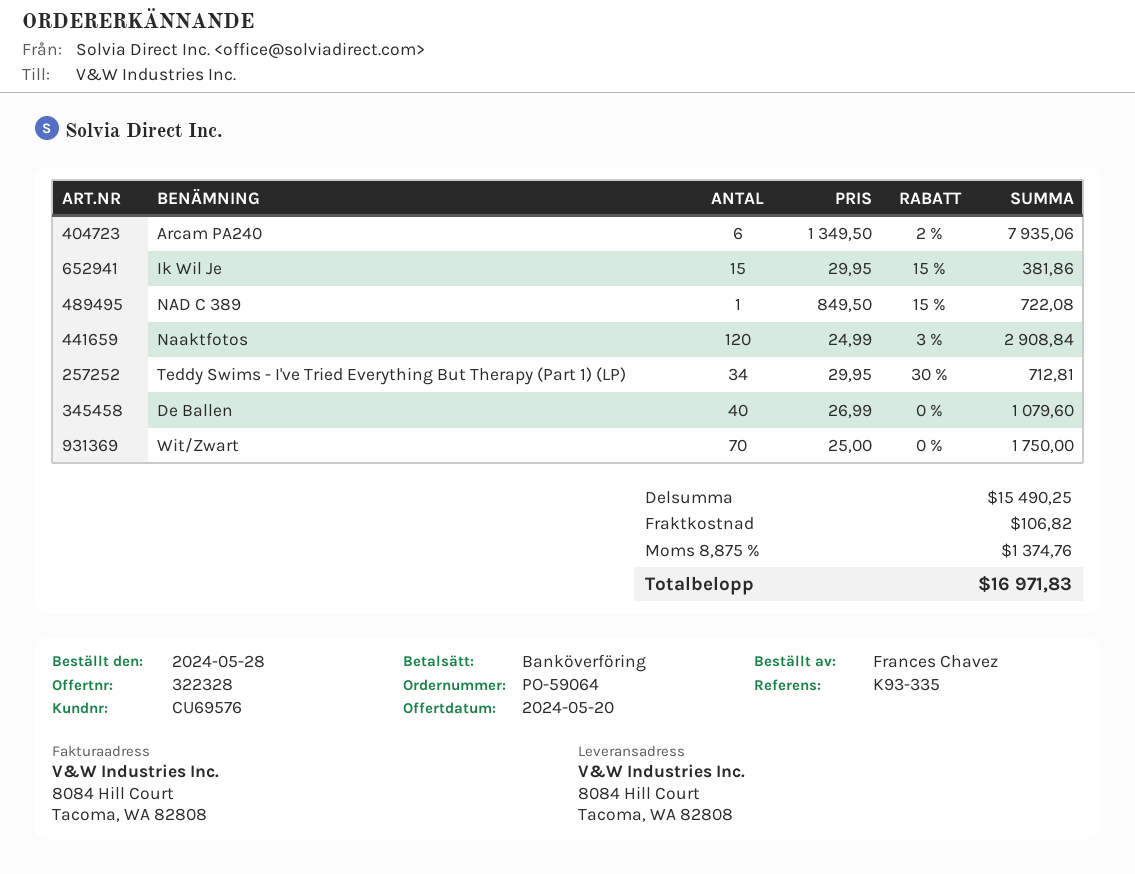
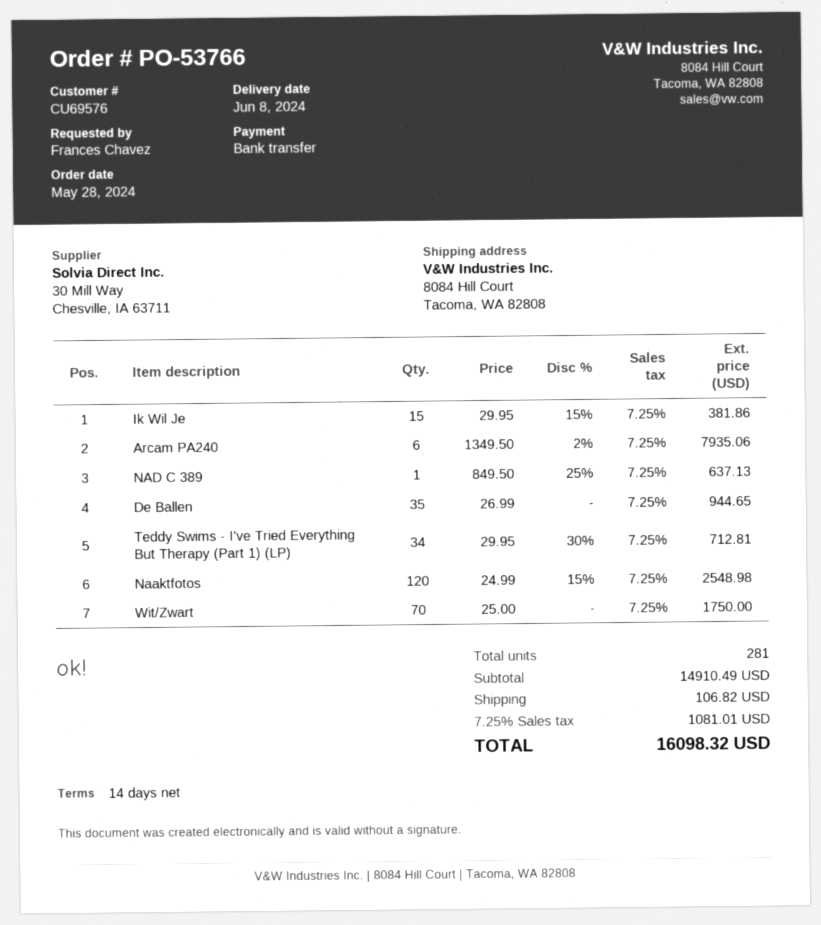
order number: PO-59064 -> PO-53766
NAD C 389: 1 x 849.50 - 15% = 722.08 -> 1 x 849.50 - 25% = 637.13
Naaktfotos: 120 x 24.99 - 3% = 2908.84 -> 120 x 24.99 - 15% = 2548.98
De Ballen: 40 x 26.99 = 1079.60 -> 35 x 26.99 = 944.65
subtotal: 15490.25 -> 14910.49
tax: 8.875% = 1374.76 -> 7.25% = 1081.01
total: 16971.83 -> 16098.32

